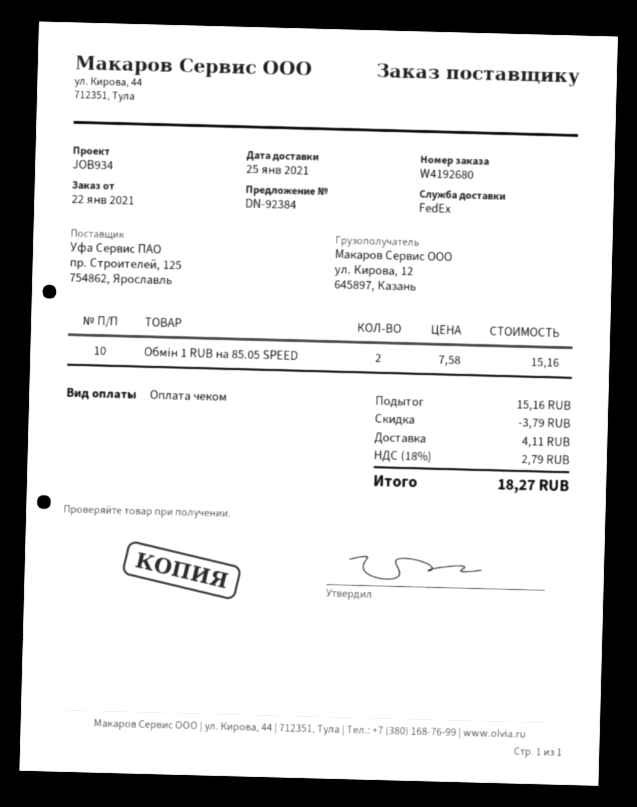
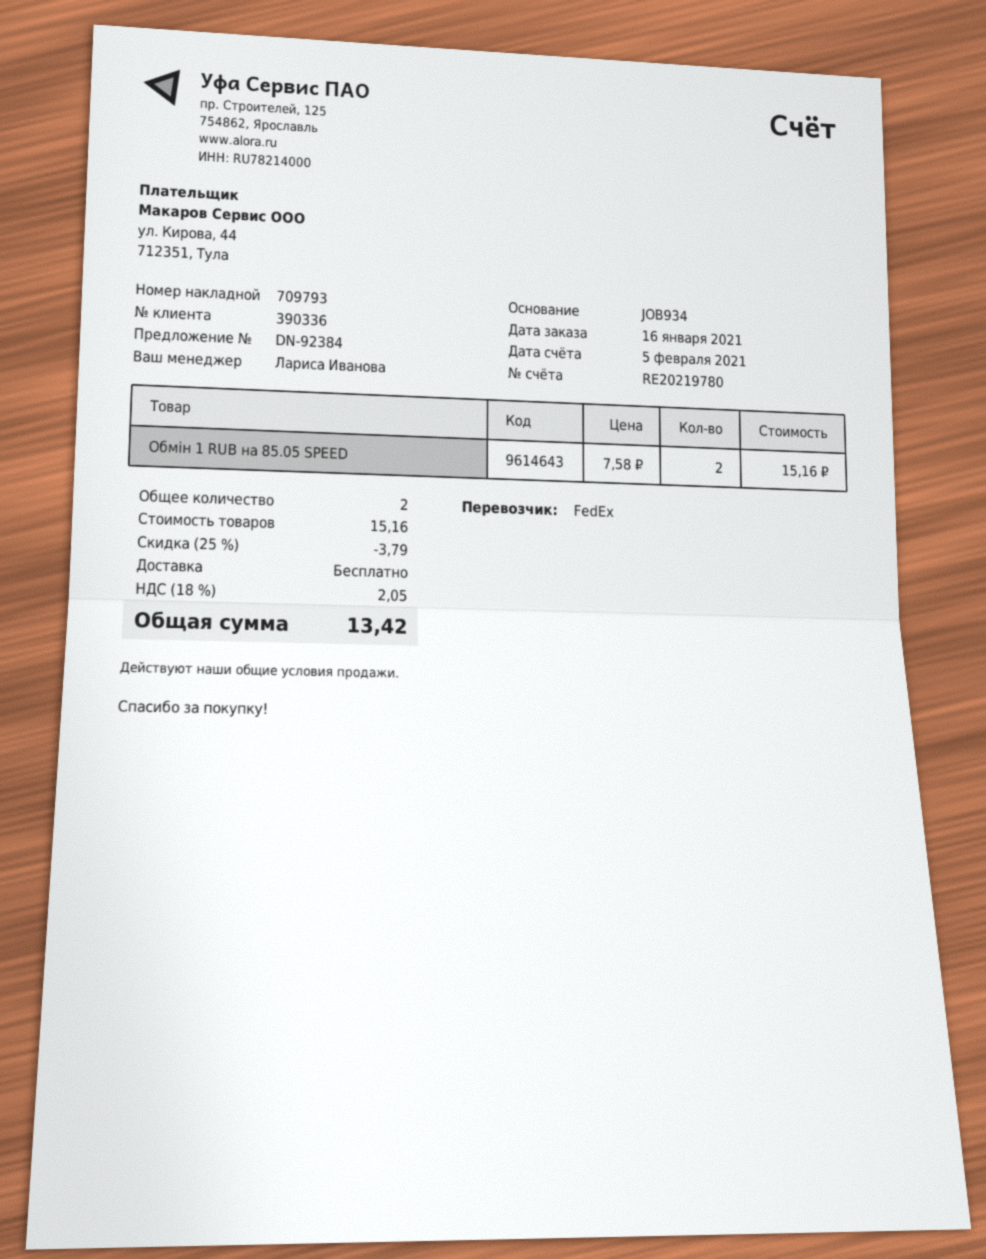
order date: 2021-01-22 -> 2021-01-16
shipping: 4.11 -> 0.00
tax: 18% = 2.79 -> 18% = 2.05
total: 18.27 -> 13.42

